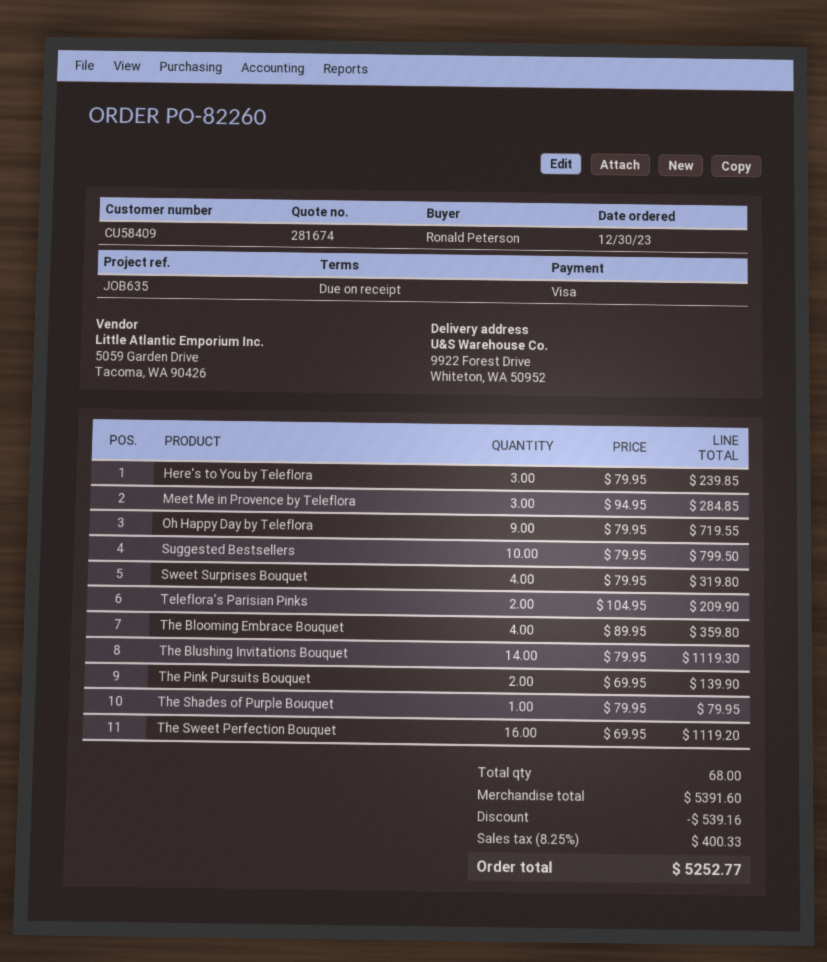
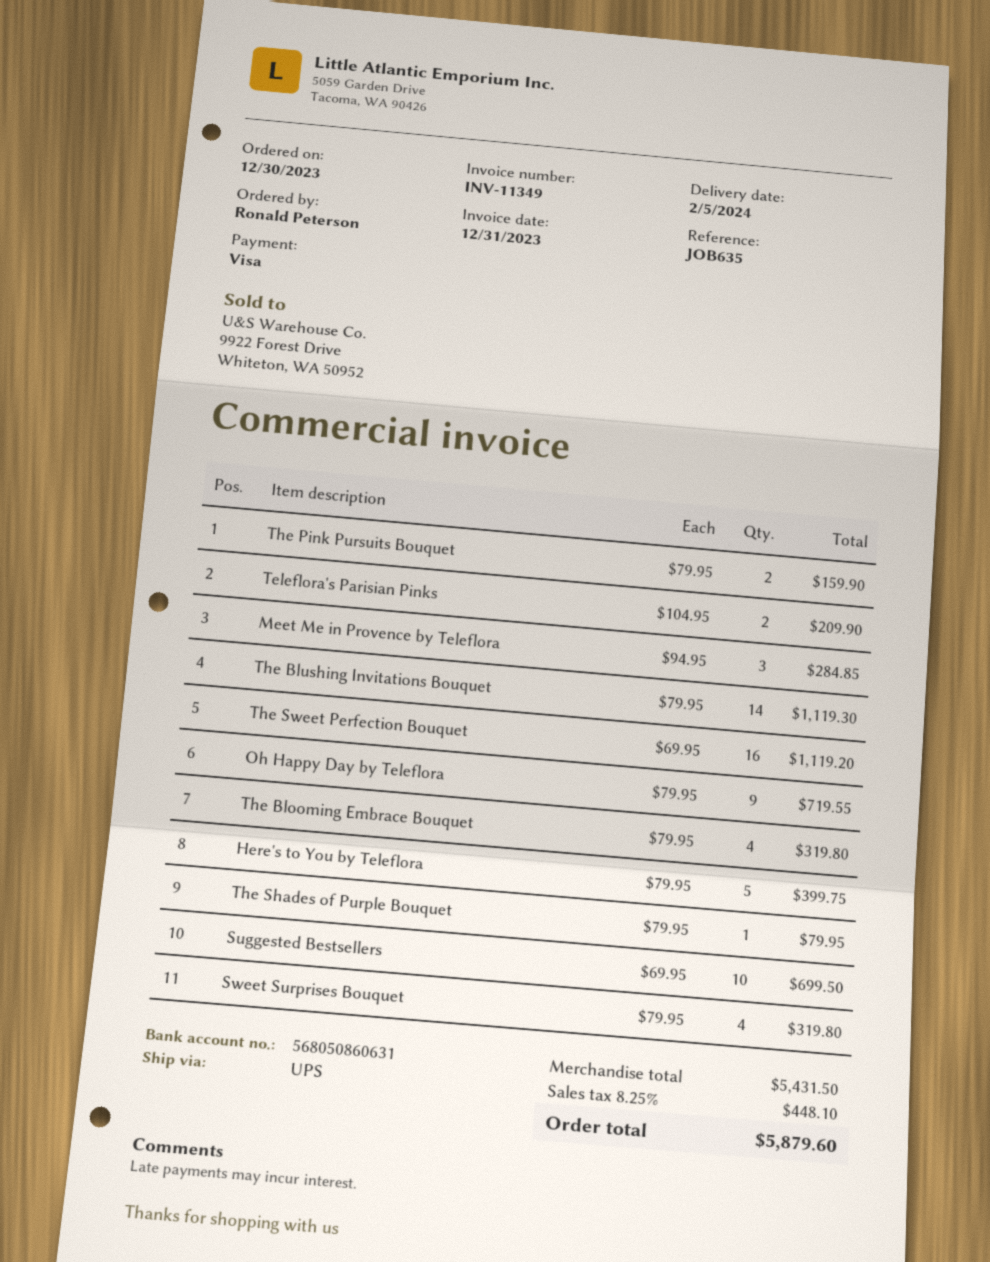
Here's to You by Teleflora: 3 x 79.95 = 239.85 -> 5 x 79.95 = 399.75
Suggested Bestsellers: 10 x 79.95 = 799.50 -> 10 x 69.95 = 699.50
The Blooming Embrace Bouquet: 4 x 89.95 = 359.80 -> 4 x 79.95 = 319.80
The Pink Pursuits Bouquet: 2 x 69.95 = 139.90 -> 2 x 79.95 = 159.90
subtotal: 5391.60 -> 5431.50
discount: 539.16 -> none
tax: 8.25% = 400.33 -> 8.25% = 448.10
total: 5252.77 -> 5879.60

